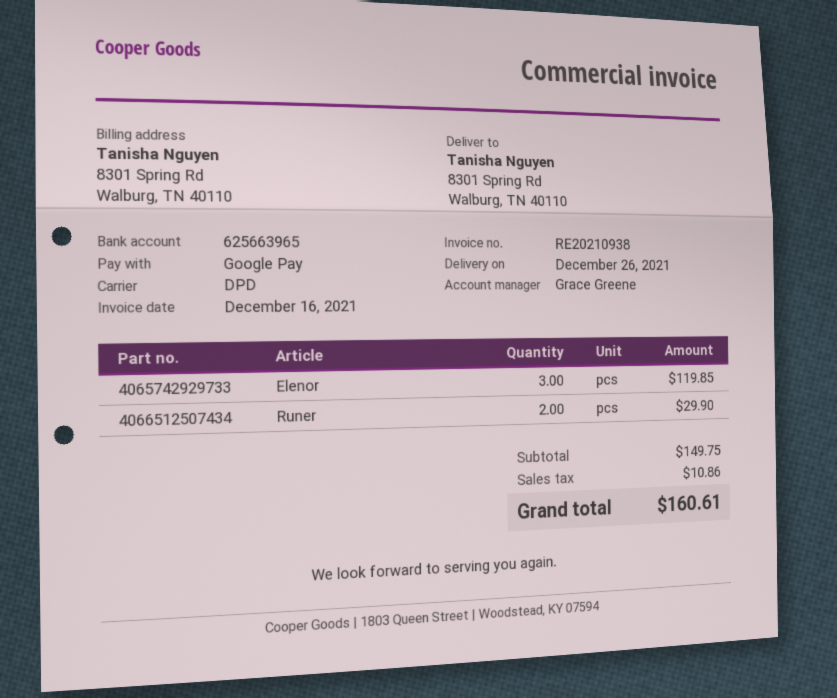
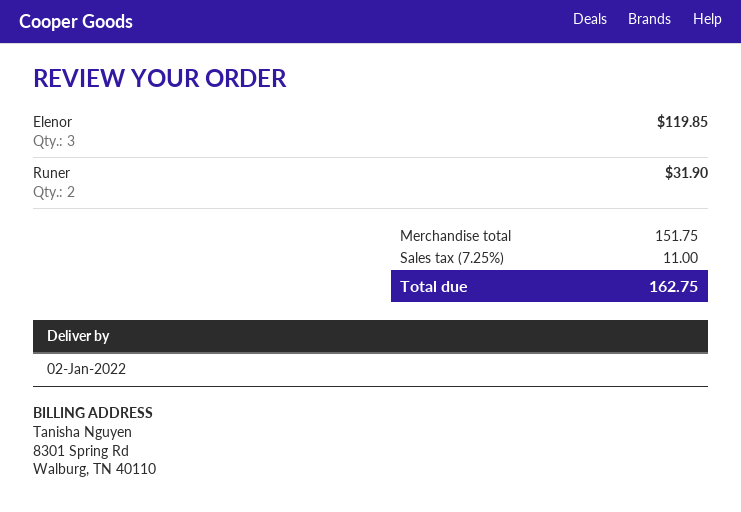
delivery date: 2021-12-26 -> 2022-01-02
Runer: 2 for 29.90 -> 2 for 31.90
subtotal: 149.75 -> 151.75
tax: 10.86 -> 11.00
total: 160.61 -> 162.75

